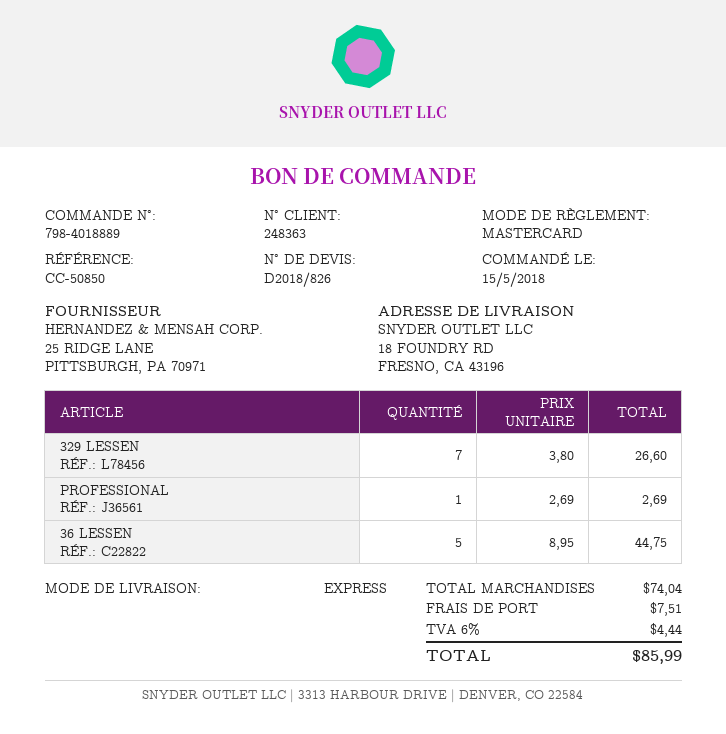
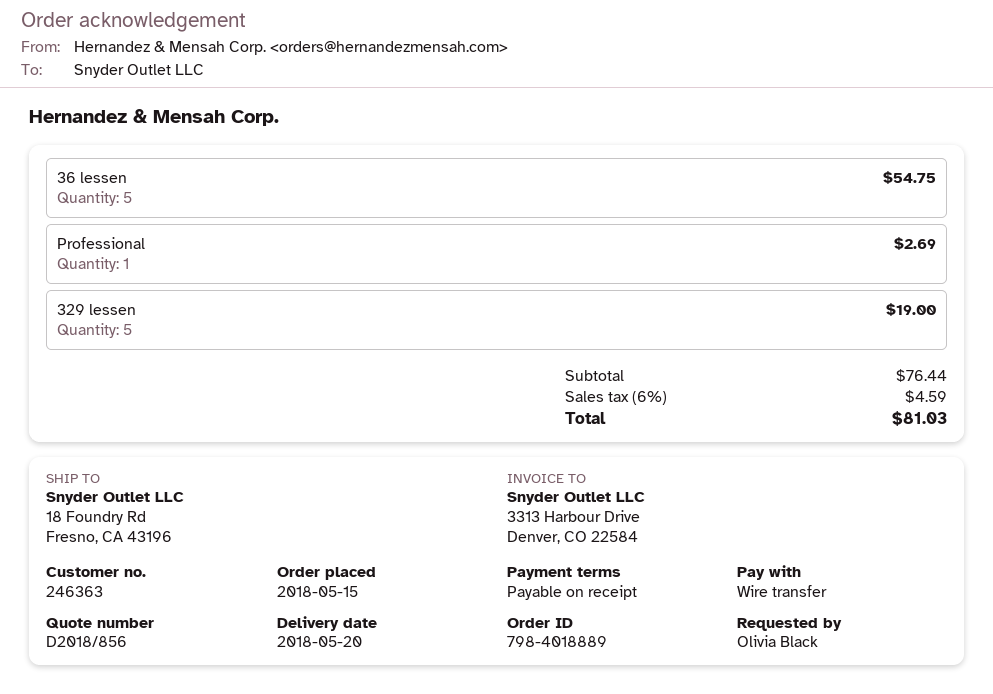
quote number: D2018/826 -> D2018/856
customer number: 248363 -> 246363
payment method: Mastercard -> bank transfer
329 LESSEN: 7 for 26.60 -> 5 for 19.00
36 LESSEN: 5 for 44.75 -> 5 for 54.75
subtotal: 74.04 -> 76.44
shipping: 7.51 -> none
tax: 6% = 4.44 -> 6% = 4.59
total: 85.99 -> 81.03

